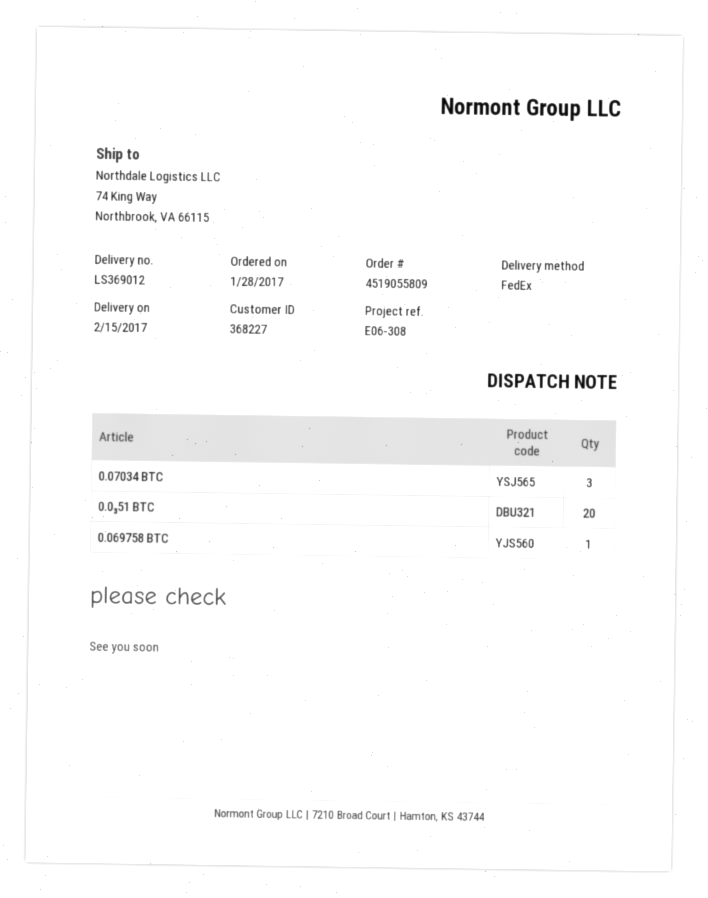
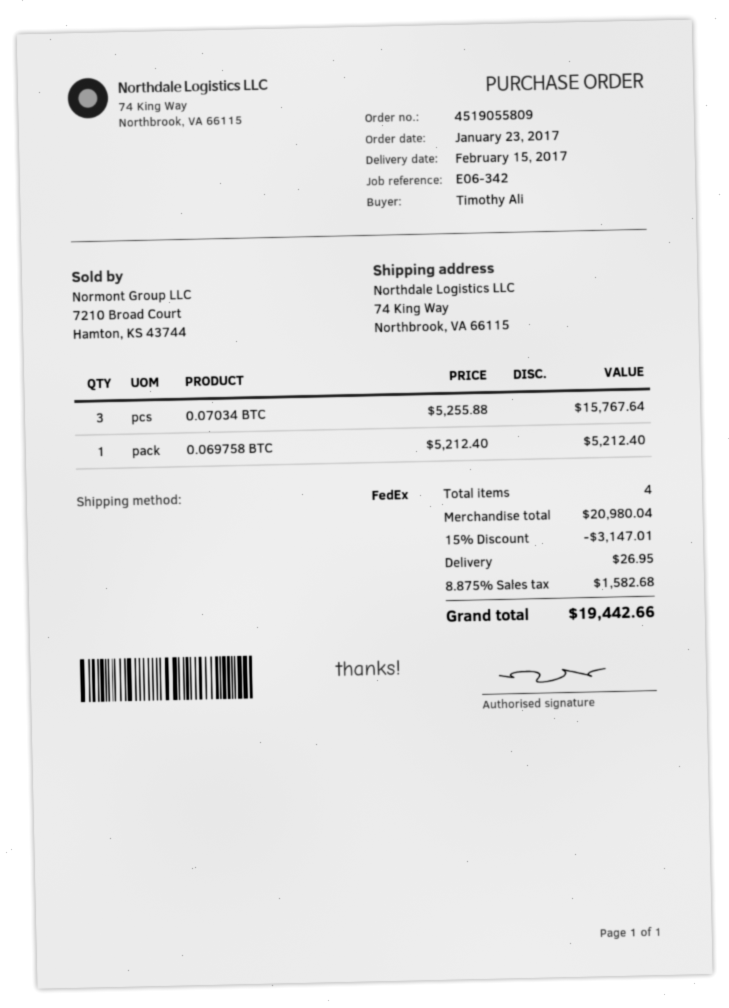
order date: 2017-01-28 -> 2017-01-23
reference: E06-308 -> E06-342
0.0₃51 BTC: 20 -> none

